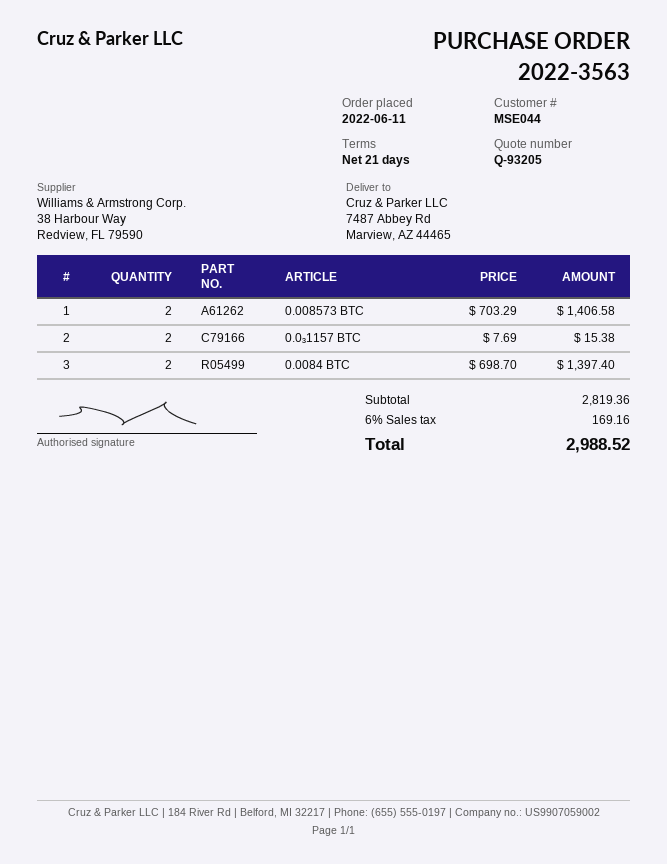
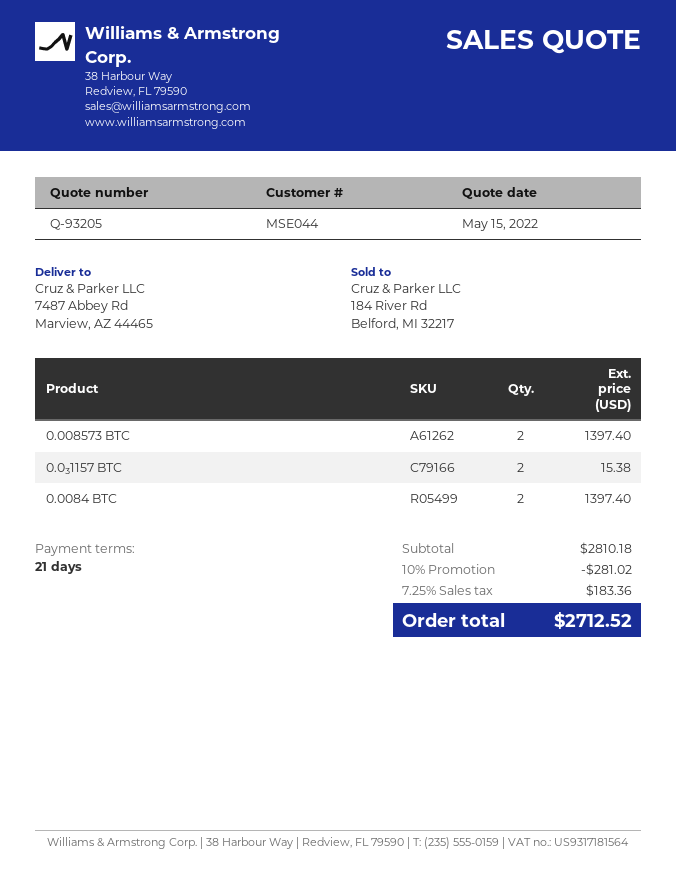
0.008573 BTC: 2 for 1406.58 -> 2 for 1397.40
subtotal: 2819.36 -> 2810.18
discount: none -> 10% = 281.02
tax: 6% = 169.16 -> 7.25% = 183.36
total: 2988.52 -> 2712.52

